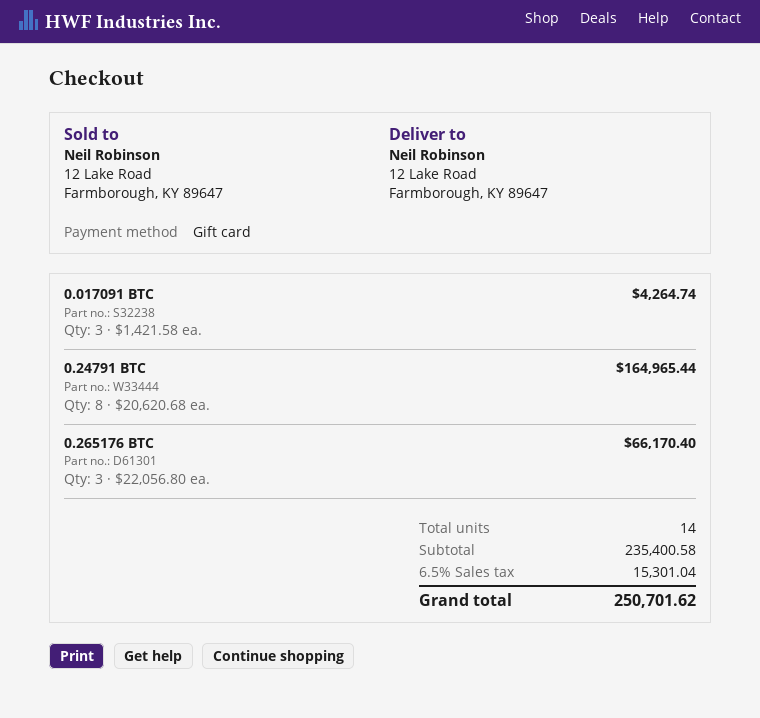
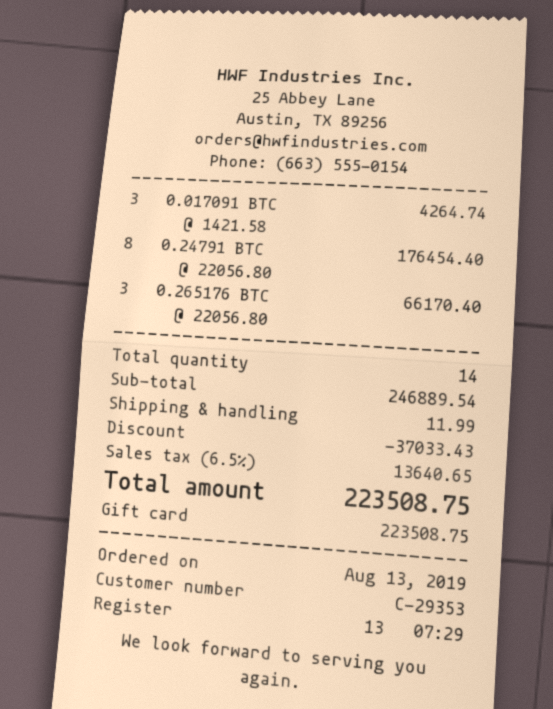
0.24791 BTC: 8 x 20620.68 = 164965.44 -> 8 x 22056.80 = 176454.40
subtotal: 235400.58 -> 246889.54
discount: none -> 37033.43
shipping: none -> 11.99
tax: 6.5% = 15301.04 -> 6.5% = 13640.65
total: 250701.62 -> 223508.75

